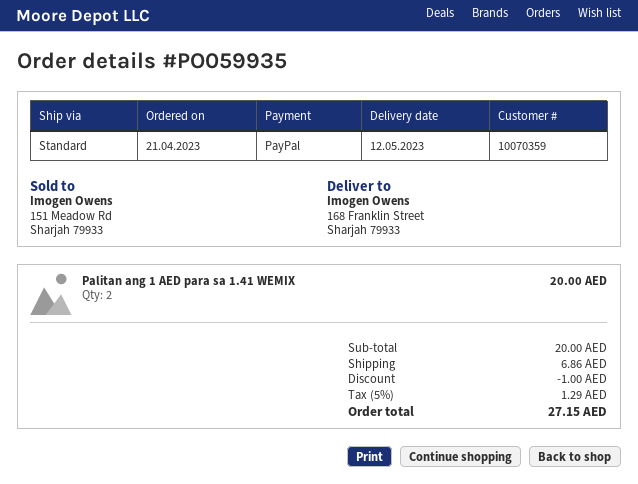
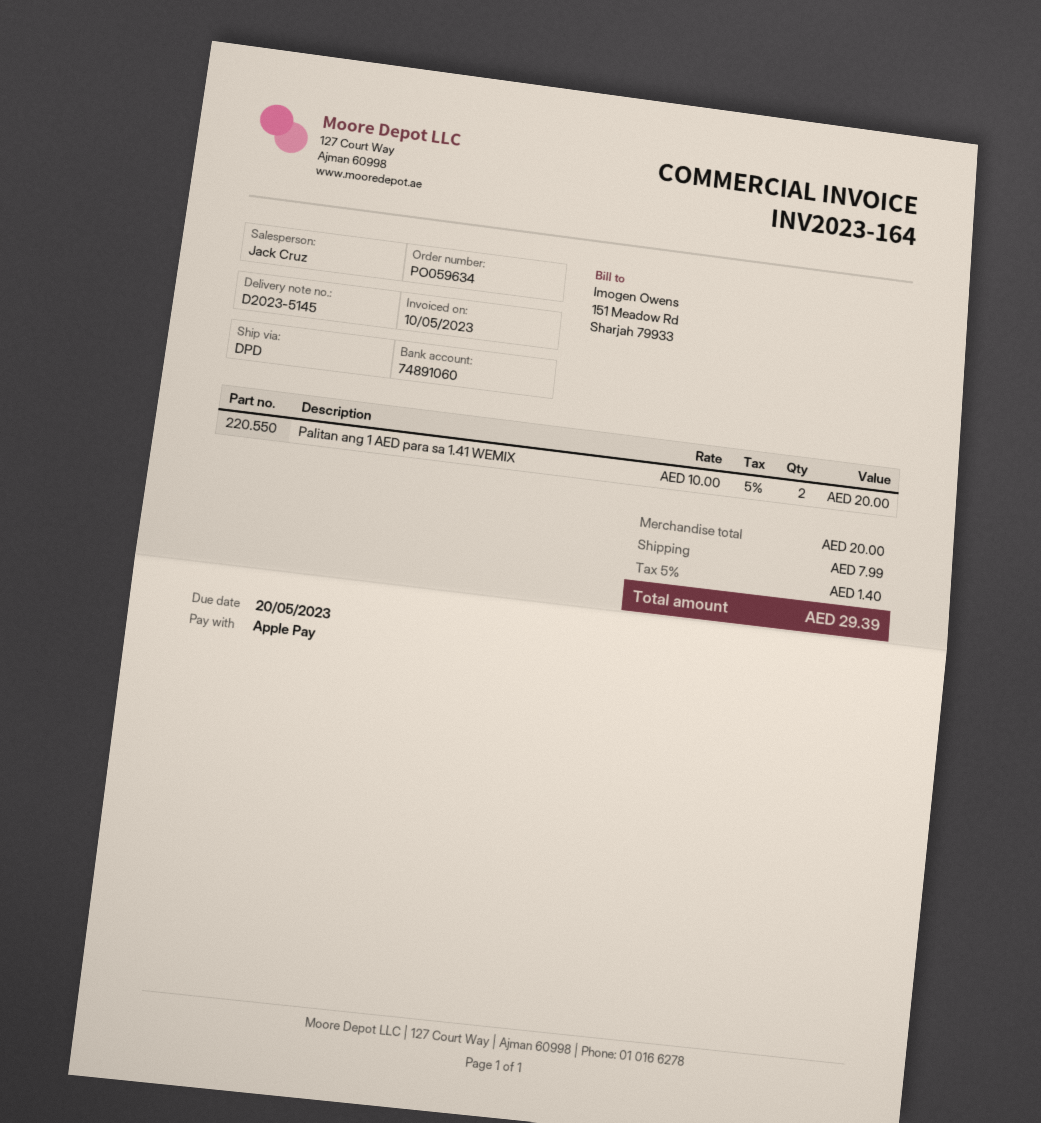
order number: PO059935 -> PO059634
payment method: PayPal -> Apple Pay
shipping method: standard -> DPD
discount: 1.00 -> none
shipping: 6.86 -> 7.99
tax: 5% = 1.29 -> 5% = 1.40
total: 27.15 -> 29.39

